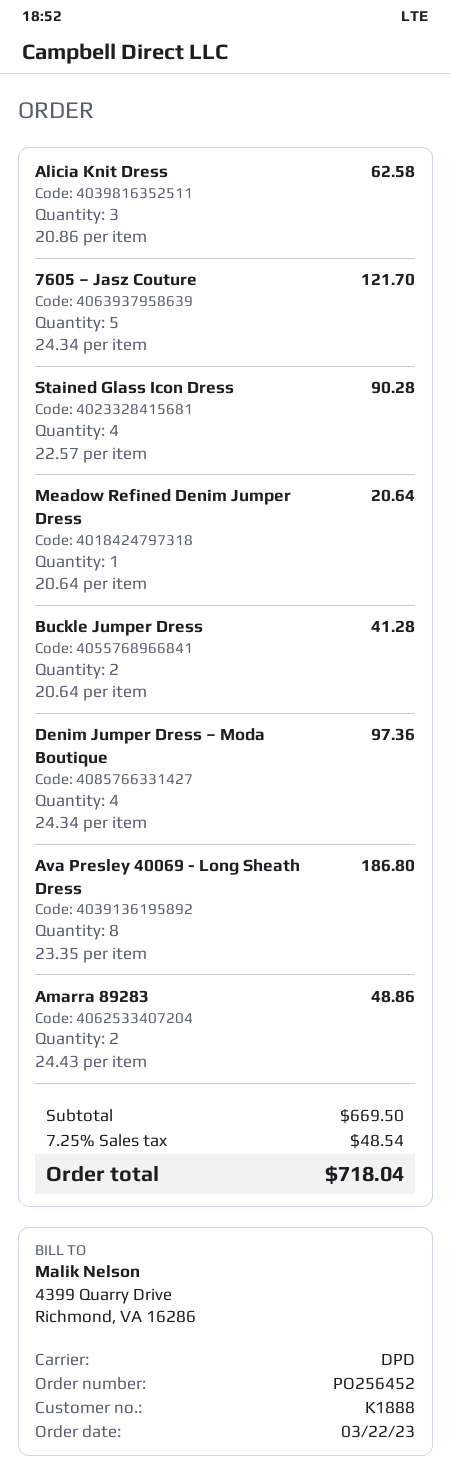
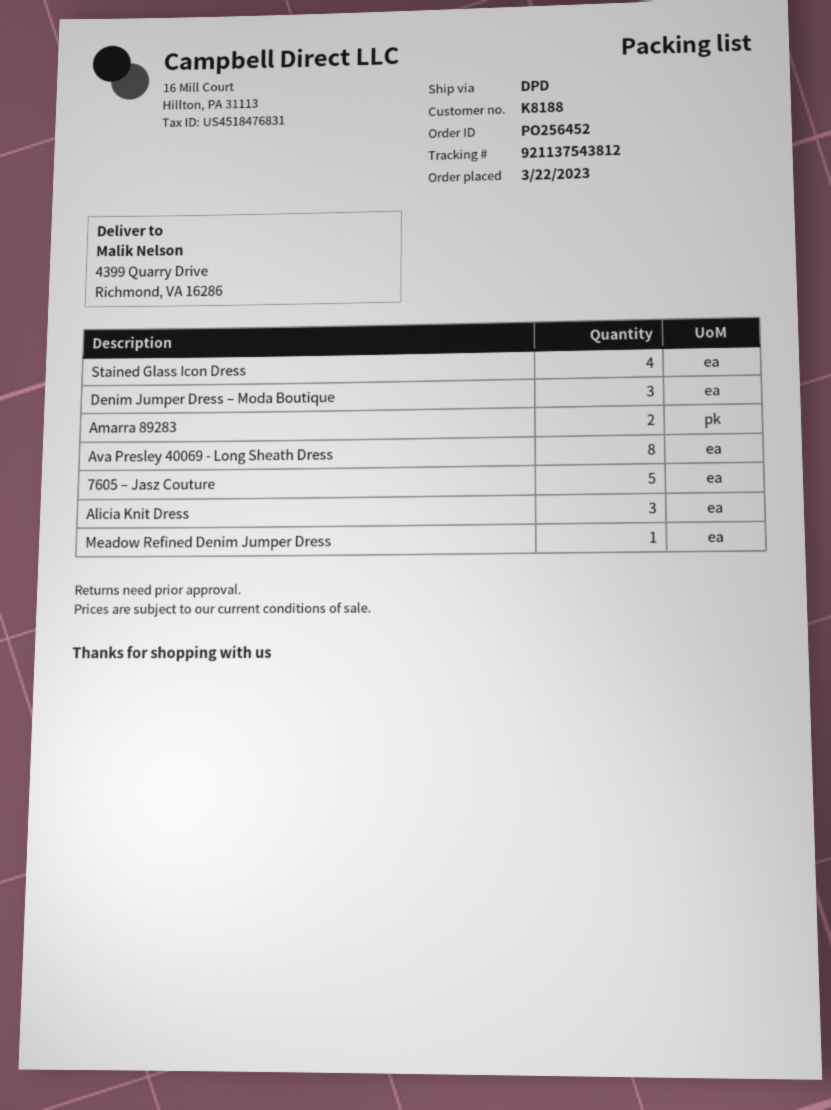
customer number: K1888 -> K8188
Buckle Jumper Dress: 2 -> none
Denim Jumper Dress – Moda Boutique: 4 -> 3

